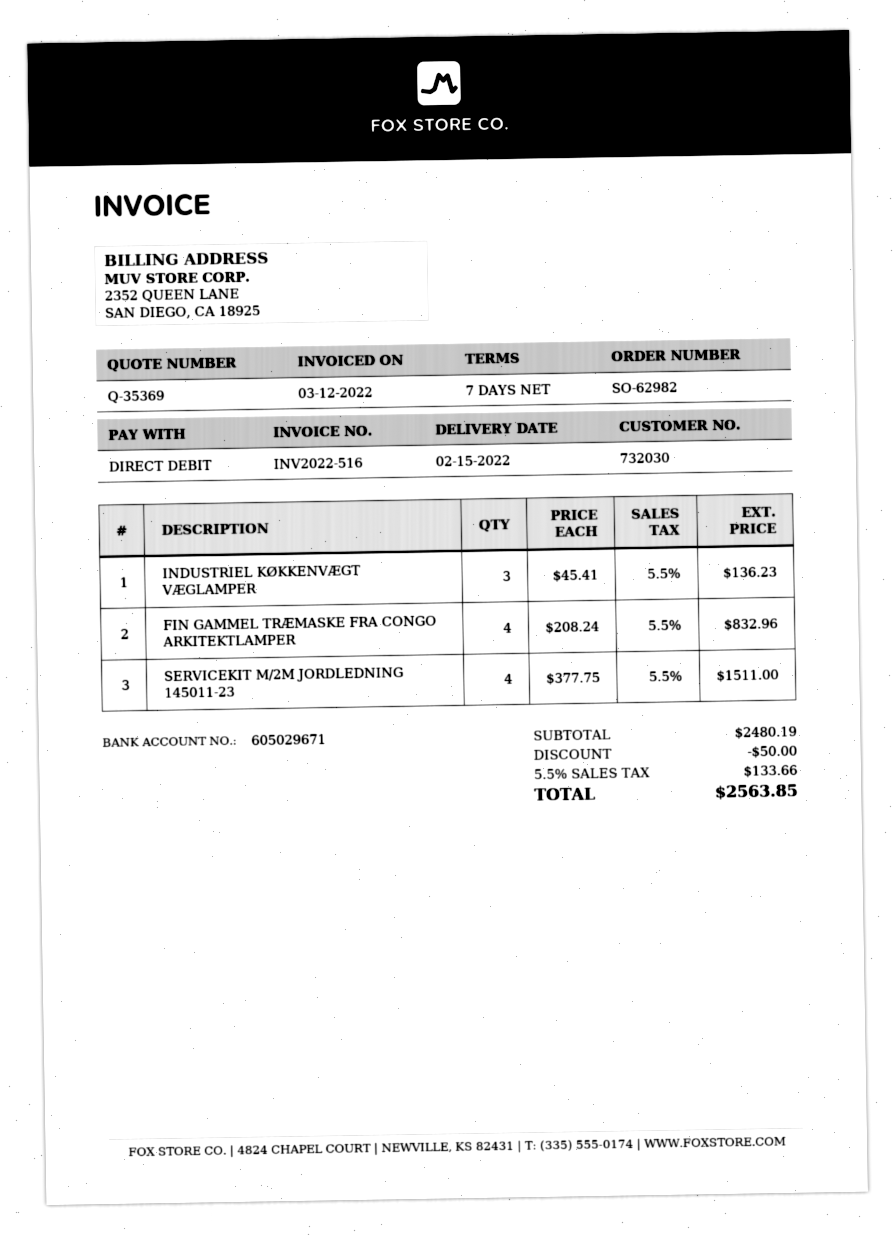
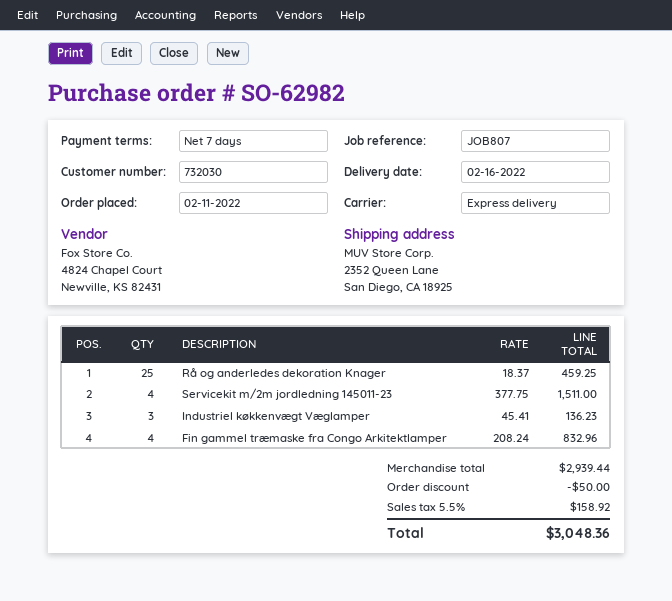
delivery date: 2022-02-15 -> 2022-02-16
Rå og anderledes dekoration Knager: none -> 25 x 18.37 = 459.25
subtotal: 2480.19 -> 2939.44
tax: 5.5% = 133.66 -> 5.5% = 158.92
total: 2563.85 -> 3048.36

